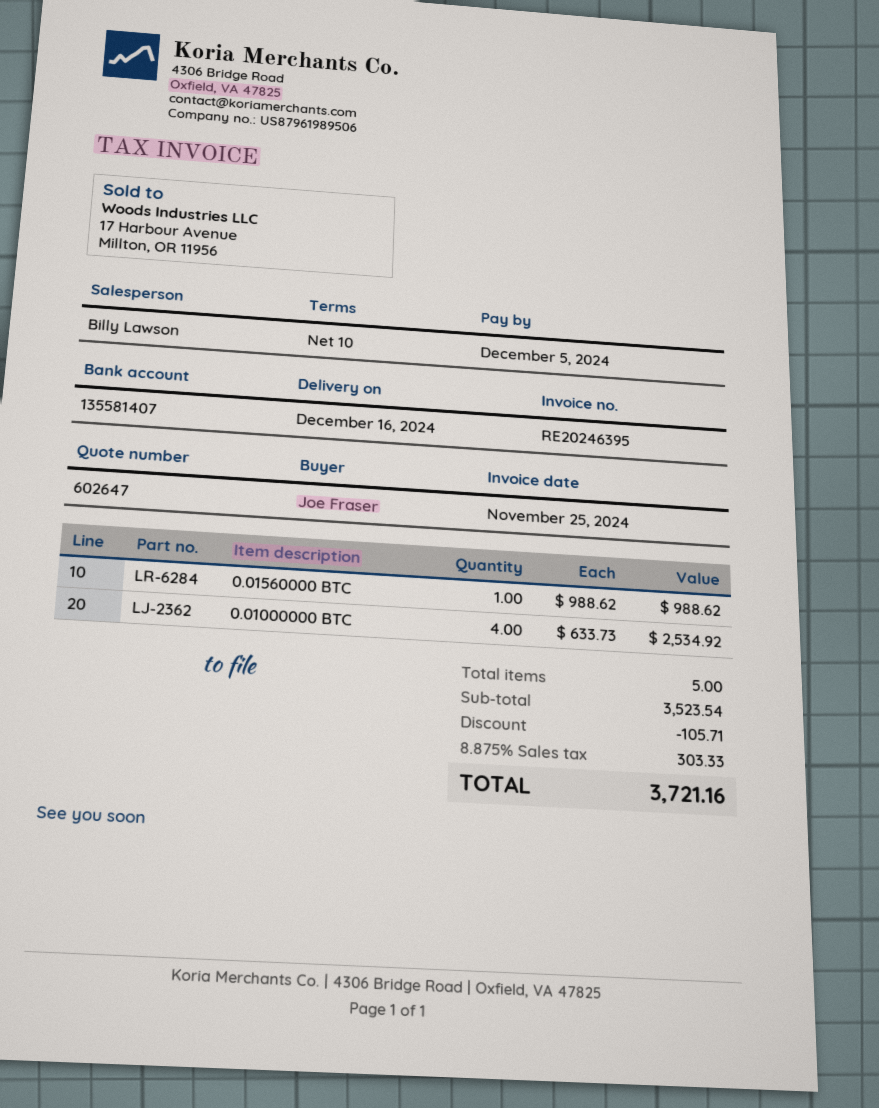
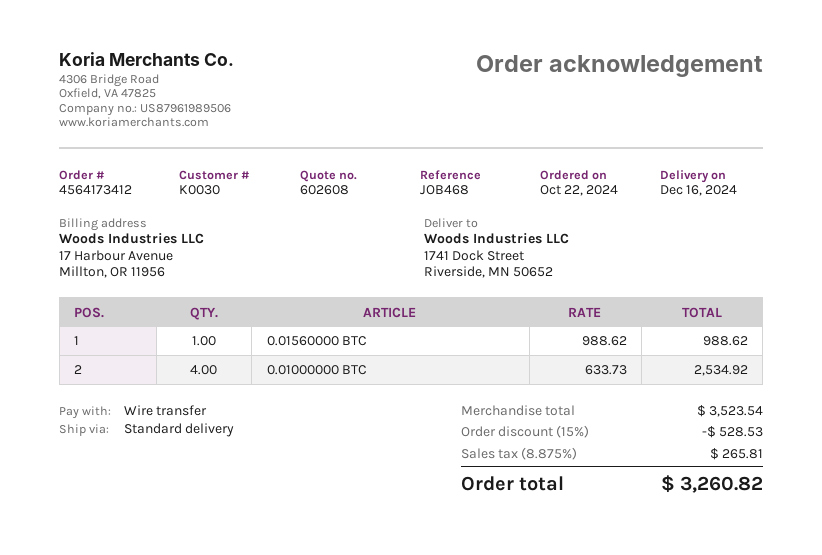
quote number: 602647 -> 602608
discount: 105.71 -> 528.53
tax: 8.875% = 303.33 -> 8.875% = 265.81
total: 3721.16 -> 3260.82

